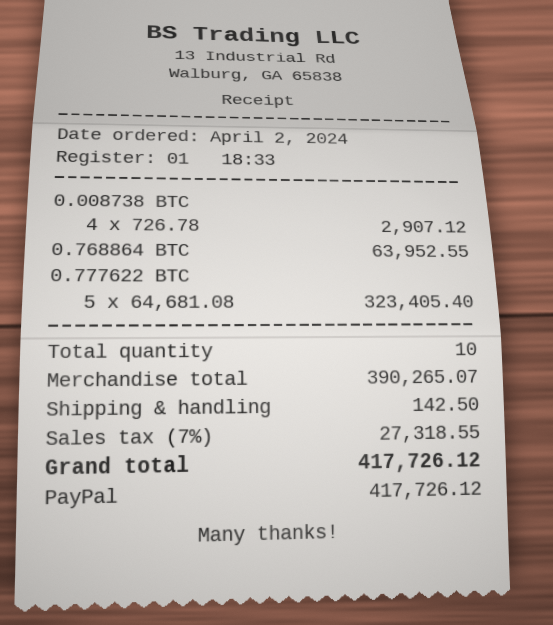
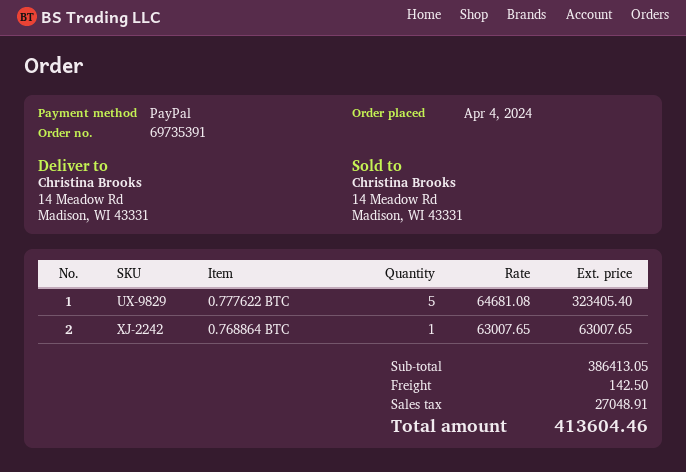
order date: 2024-04-02 -> 2024-04-04
0.008738 BTC: 4 x 726.78 = 2907.12 -> none
0.768864 BTC: 1 x 63952.55 = 63952.55 -> 1 x 63007.65 = 63007.65
subtotal: 390265.07 -> 386413.05
tax: 27318.55 -> 27048.91
total: 417726.12 -> 413604.46

